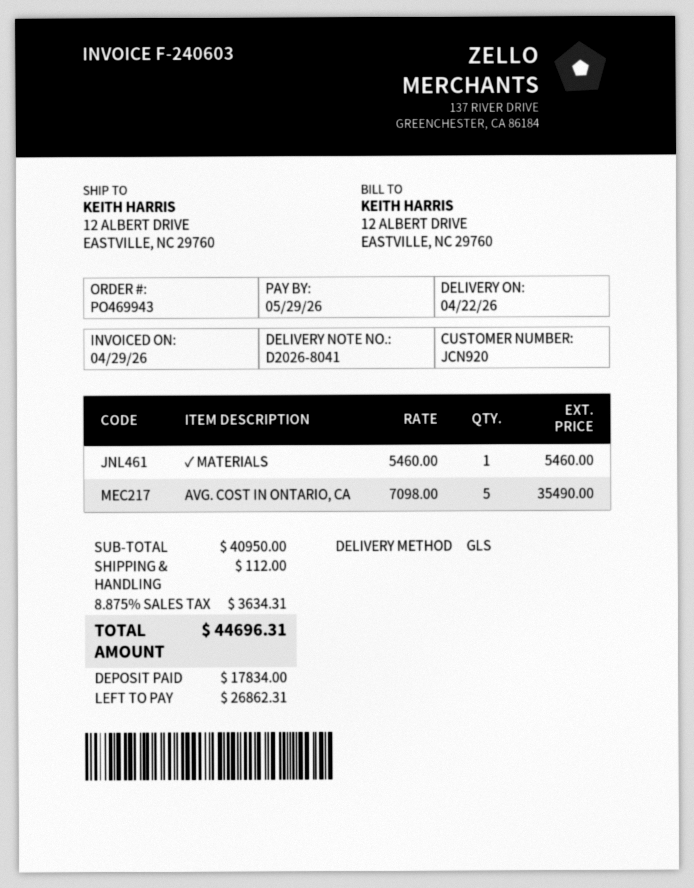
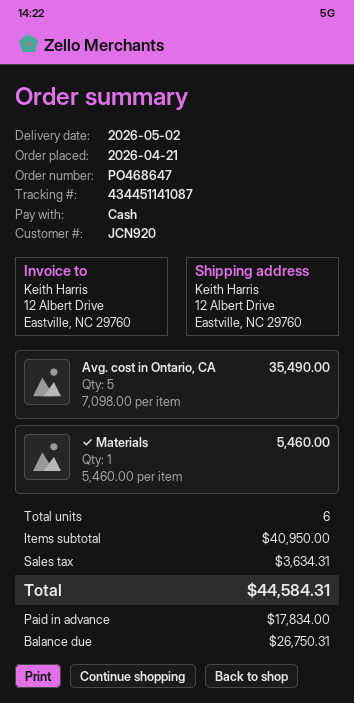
order number: PO469943 -> PO468647
delivery date: 2026-04-22 -> 2026-05-02
shipping: 112.00 -> none
total: 44696.31 -> 44584.31
balance: 26862.31 -> 26750.31

